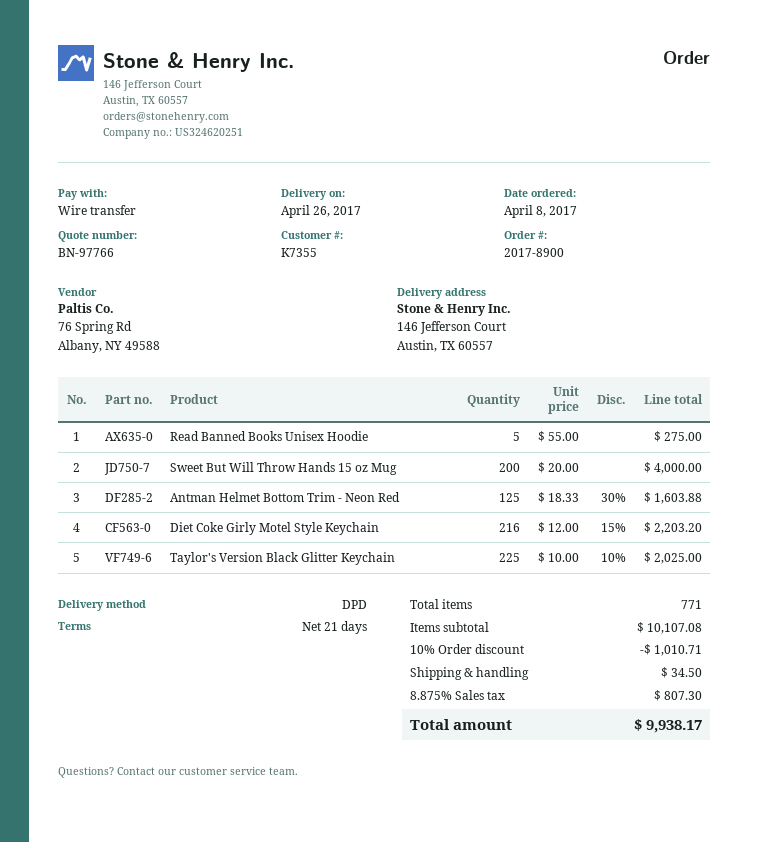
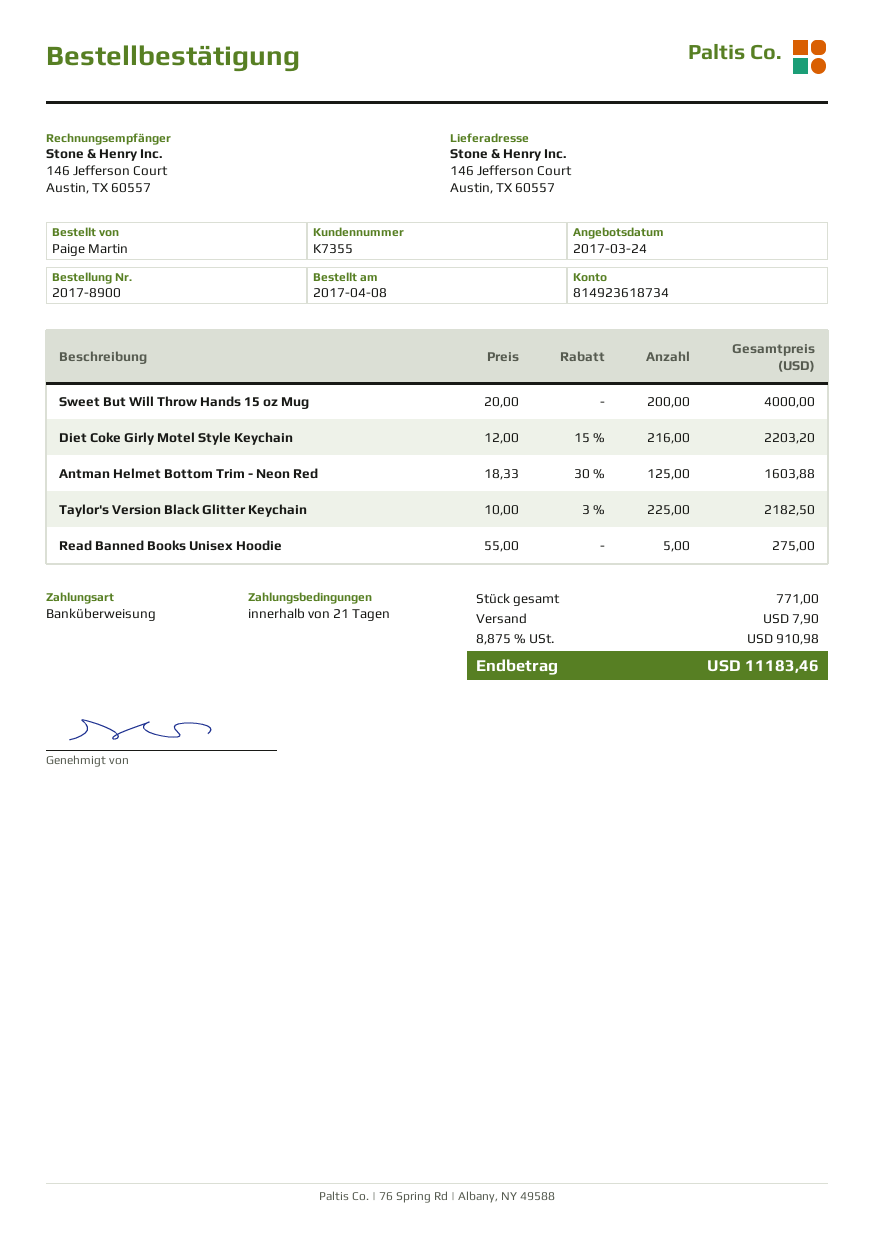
Taylor's Version Black Glitter Keychain: 225 x 10.00 - 10% = 2025.00 -> 225 x 10.00 - 3% = 2182.50
discount: 10% = 1010.71 -> none
shipping: 34.50 -> 7.90
tax: 8.875% = 807.30 -> 8.875% = 910.98
total: 9938.17 -> 11183.46

